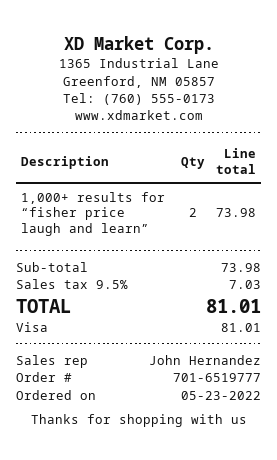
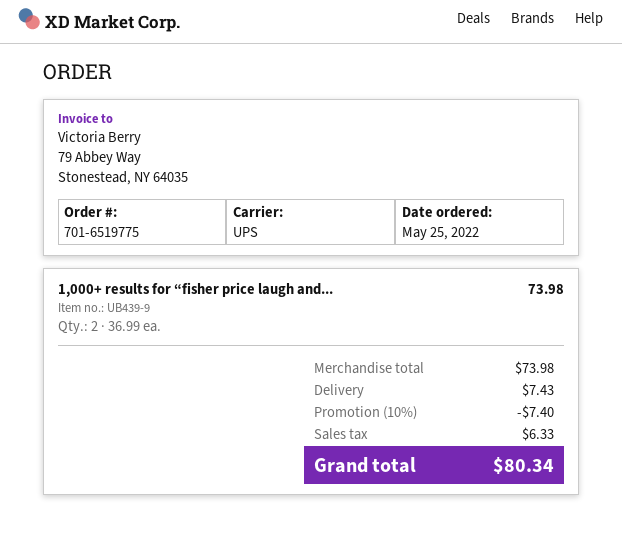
order number: 701-6519777 -> 701-6519775
order date: 2022-05-23 -> 2022-05-25
discount: none -> 10% = 7.40
shipping: none -> 7.43
tax: 7.03 -> 6.33
total: 81.01 -> 80.34

